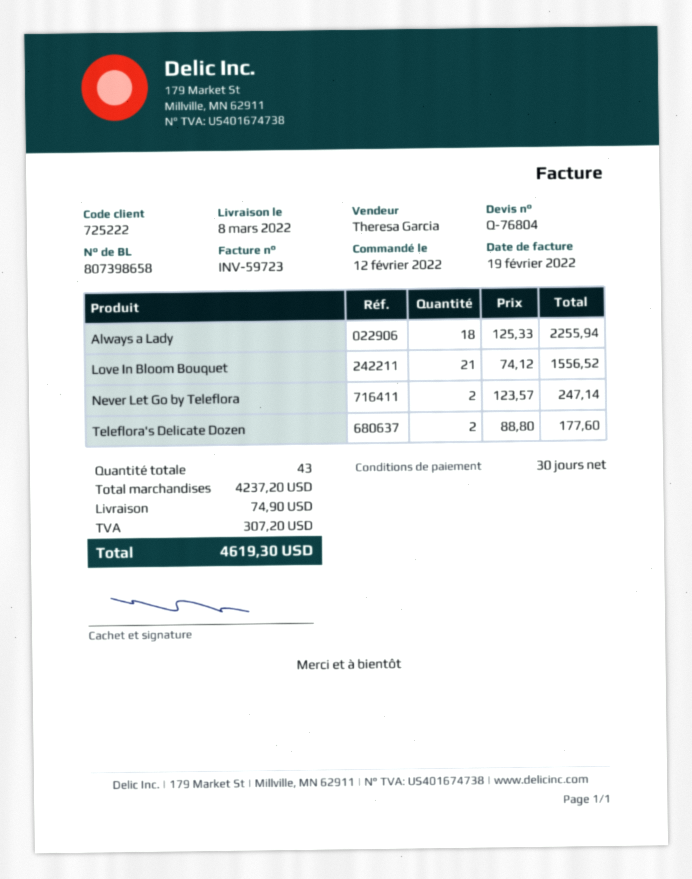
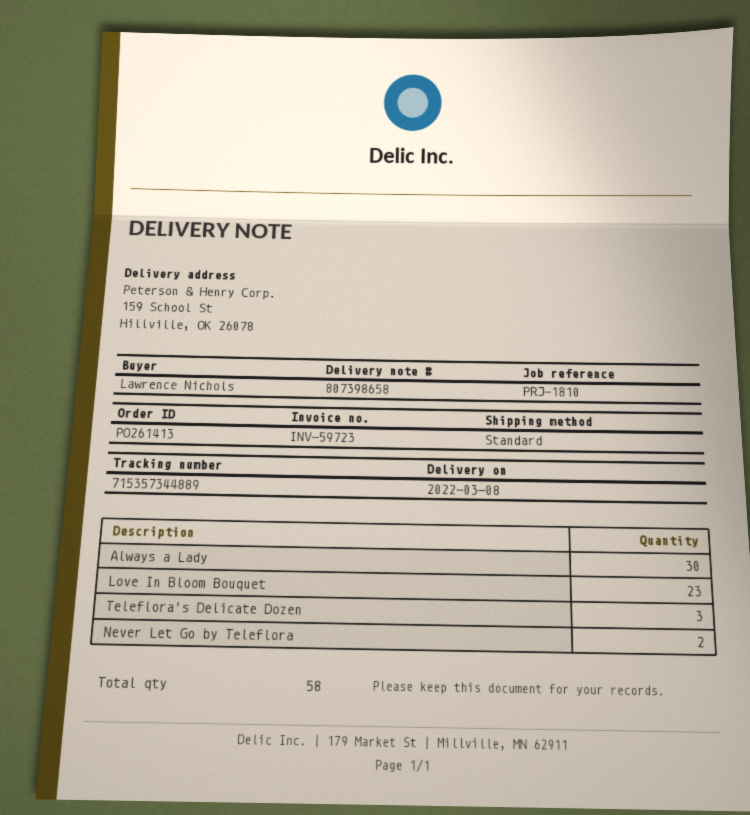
Always a Lady: 18 -> 30
Love In Bloom Bouquet: 21 -> 23
Teleflora's Delicate Dozen: 2 -> 3
total quantity: 43 -> 58

